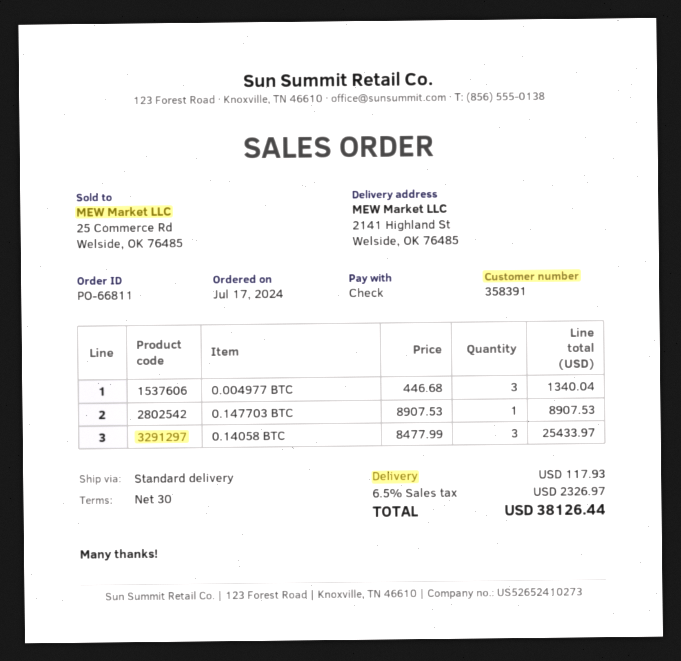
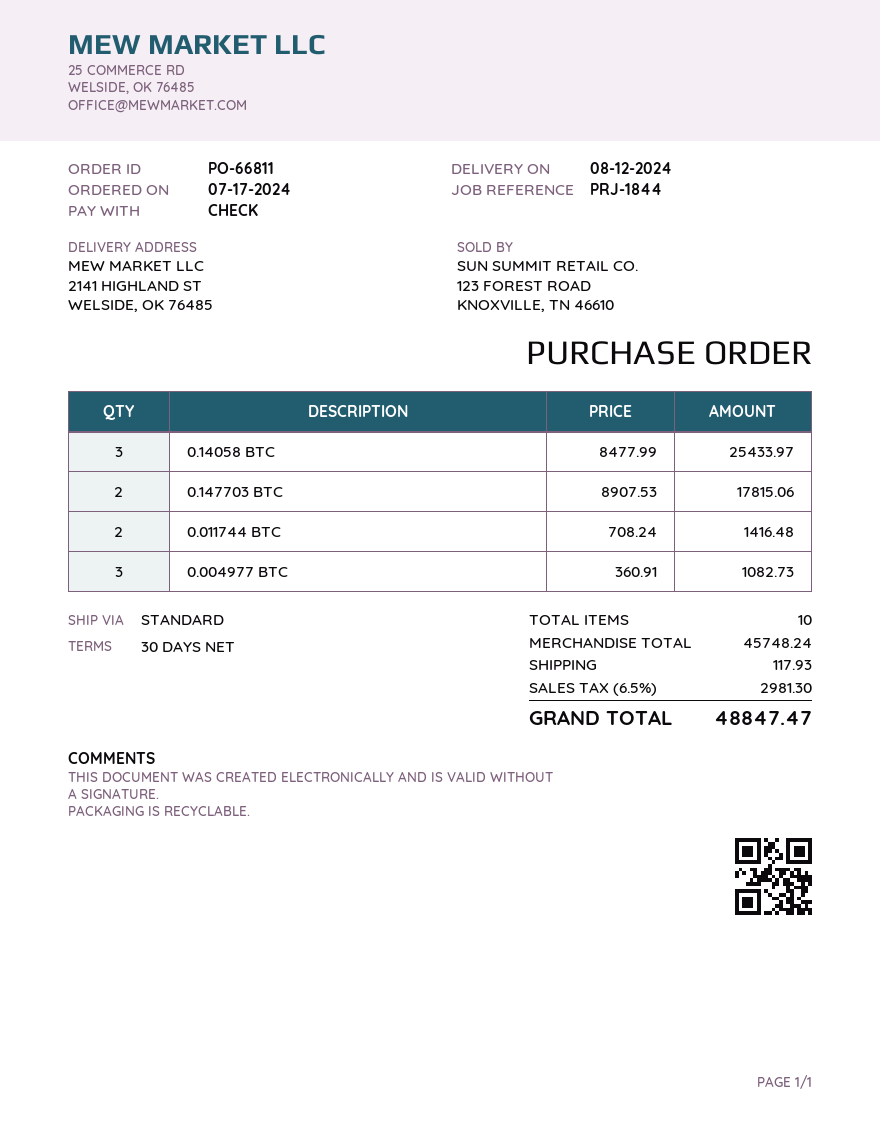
0.004977 BTC: 3 x 446.68 = 1340.04 -> 3 x 360.91 = 1082.73
0.147703 BTC: 1 x 8907.53 = 8907.53 -> 2 x 8907.53 = 17815.06
0.011744 BTC: none -> 2 x 708.24 = 1416.48
tax: 6.5% = 2326.97 -> 6.5% = 2981.30
total: 38126.44 -> 48847.47

